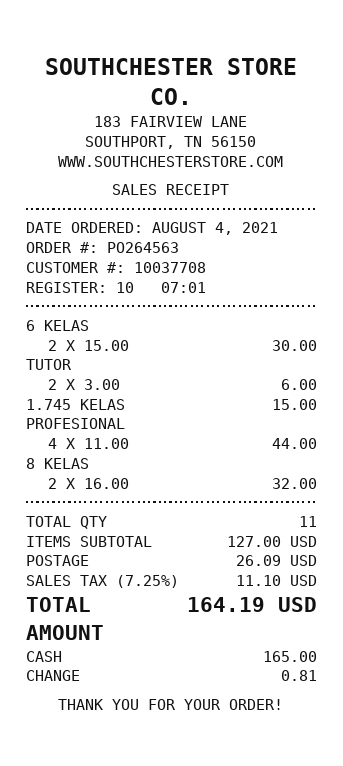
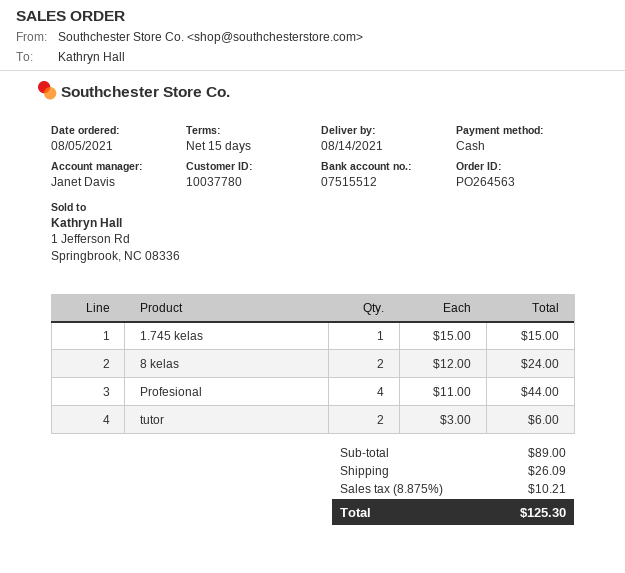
order date: 2021-08-04 -> 2021-08-05
customer number: 10037708 -> 10037780
6 KELAS: 2 x 15.00 = 30.00 -> none
8 KELAS: 2 x 16.00 = 32.00 -> 2 x 12.00 = 24.00
subtotal: 127.00 -> 89.00
tax: 7.25% = 11.10 -> 8.875% = 10.21
total: 164.19 -> 125.30

